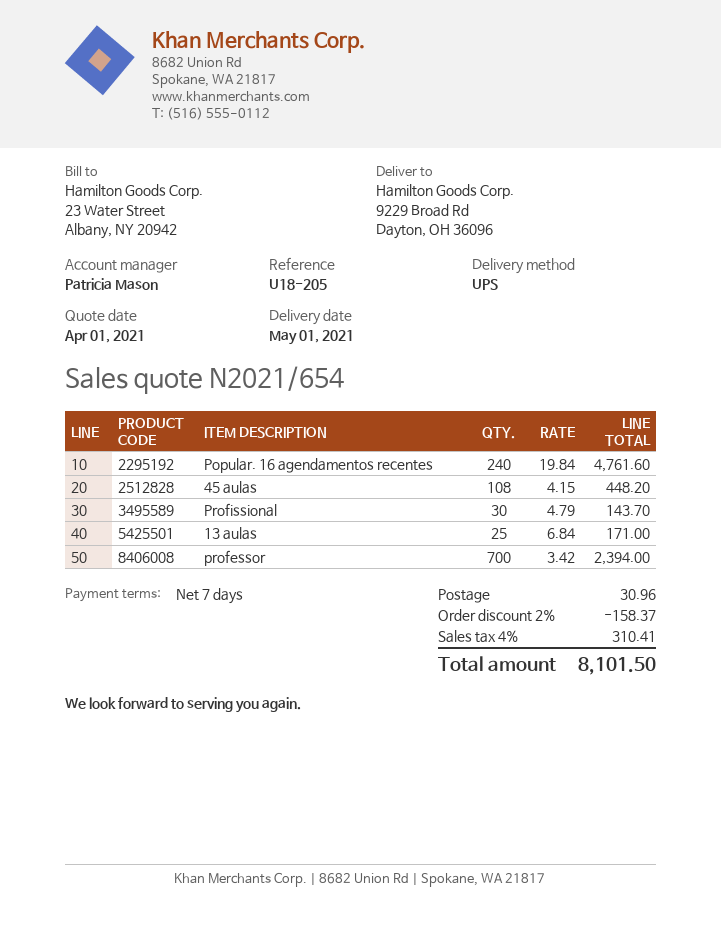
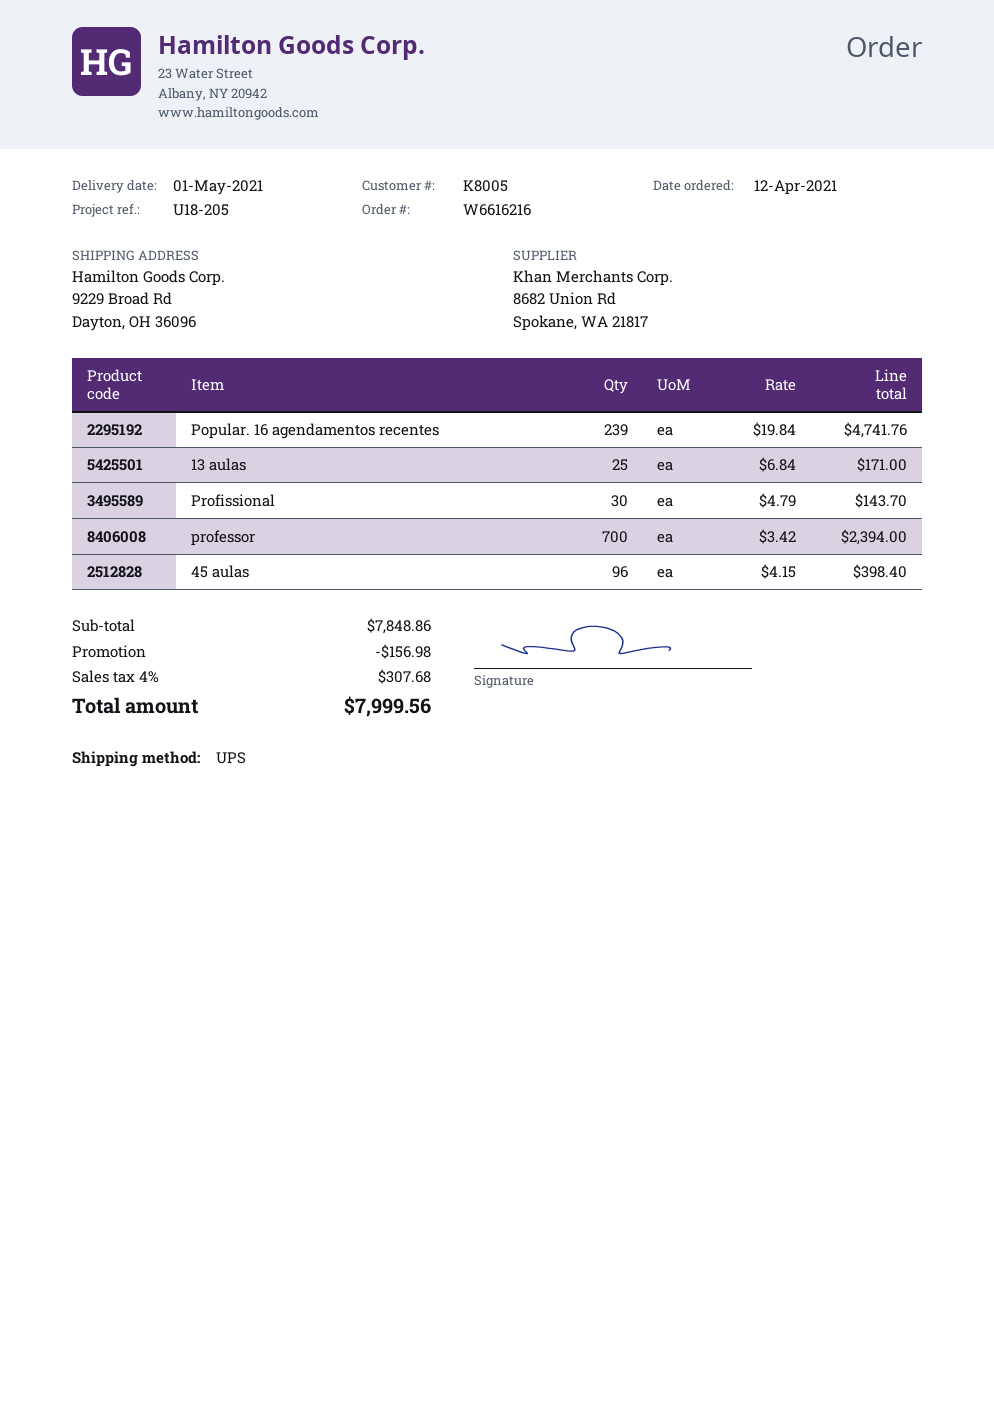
Popular. 16 agendamentos recentes: 240 x 19.84 = 4761.60 -> 239 x 19.84 = 4741.76
45 aulas: 108 x 4.15 = 448.20 -> 96 x 4.15 = 398.40
discount: 158.37 -> 156.98
shipping: 30.96 -> none
tax: 4% = 310.41 -> 4% = 307.68
total: 8101.50 -> 7999.56

